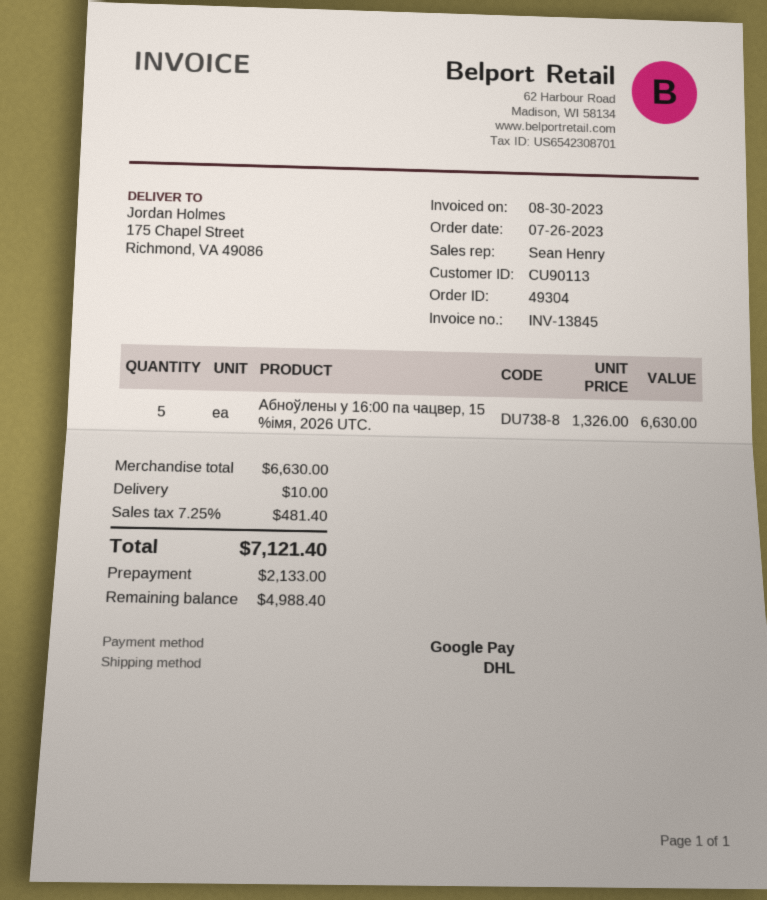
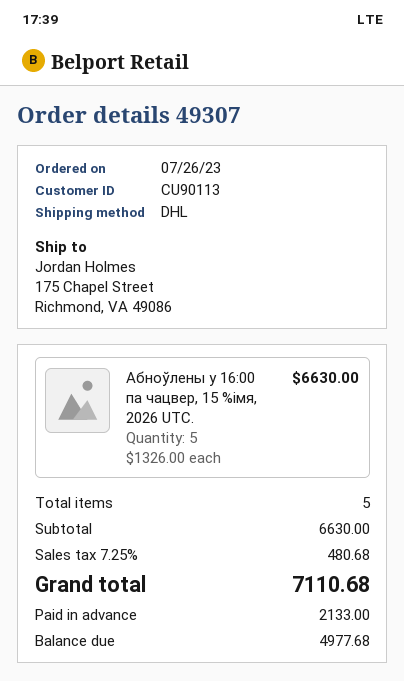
order number: 49304 -> 49307
shipping: 10.00 -> none
tax: 7.25% = 481.40 -> 7.25% = 480.68
total: 7121.40 -> 7110.68
balance: 4988.40 -> 4977.68

